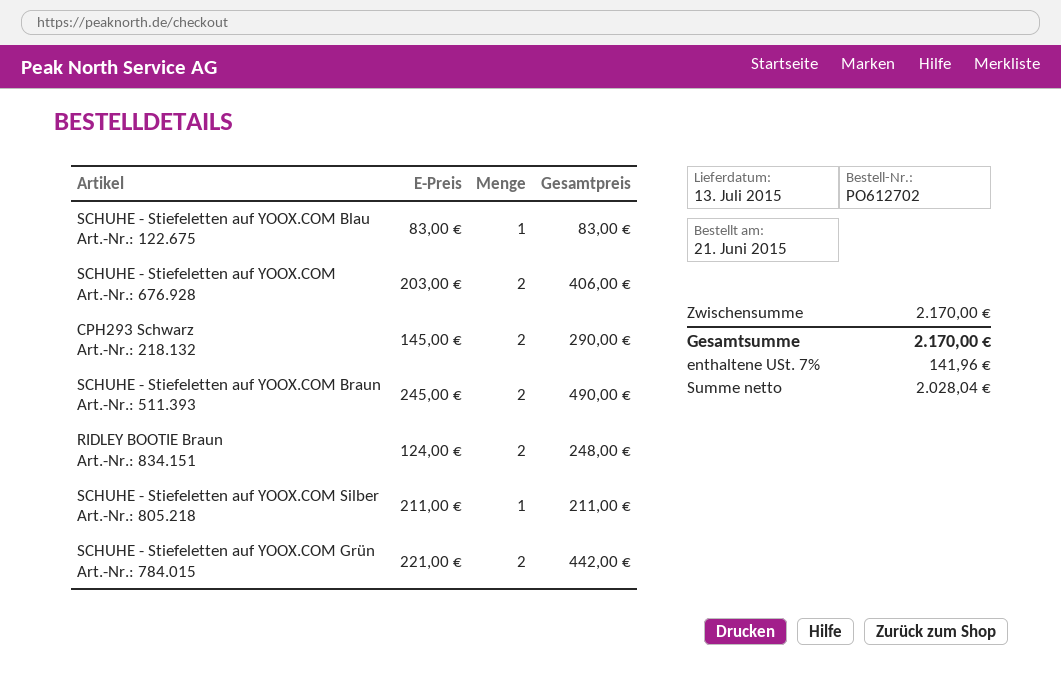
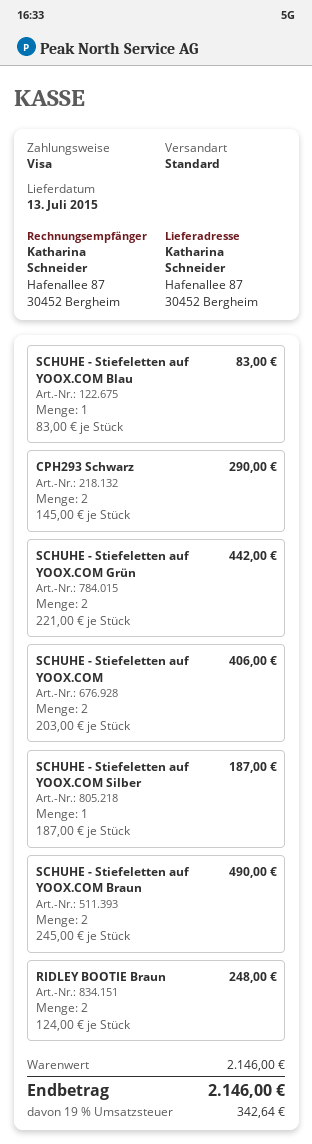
SCHUHE - Stiefeletten auf YOOX.COM Silber: 1 x 211.00 = 211.00 -> 1 x 187.00 = 187.00
subtotal: 2170.00 -> 2146.00
tax: 7% = 141.96 -> 19% = 342.64
total: 2170.00 -> 2146.00

